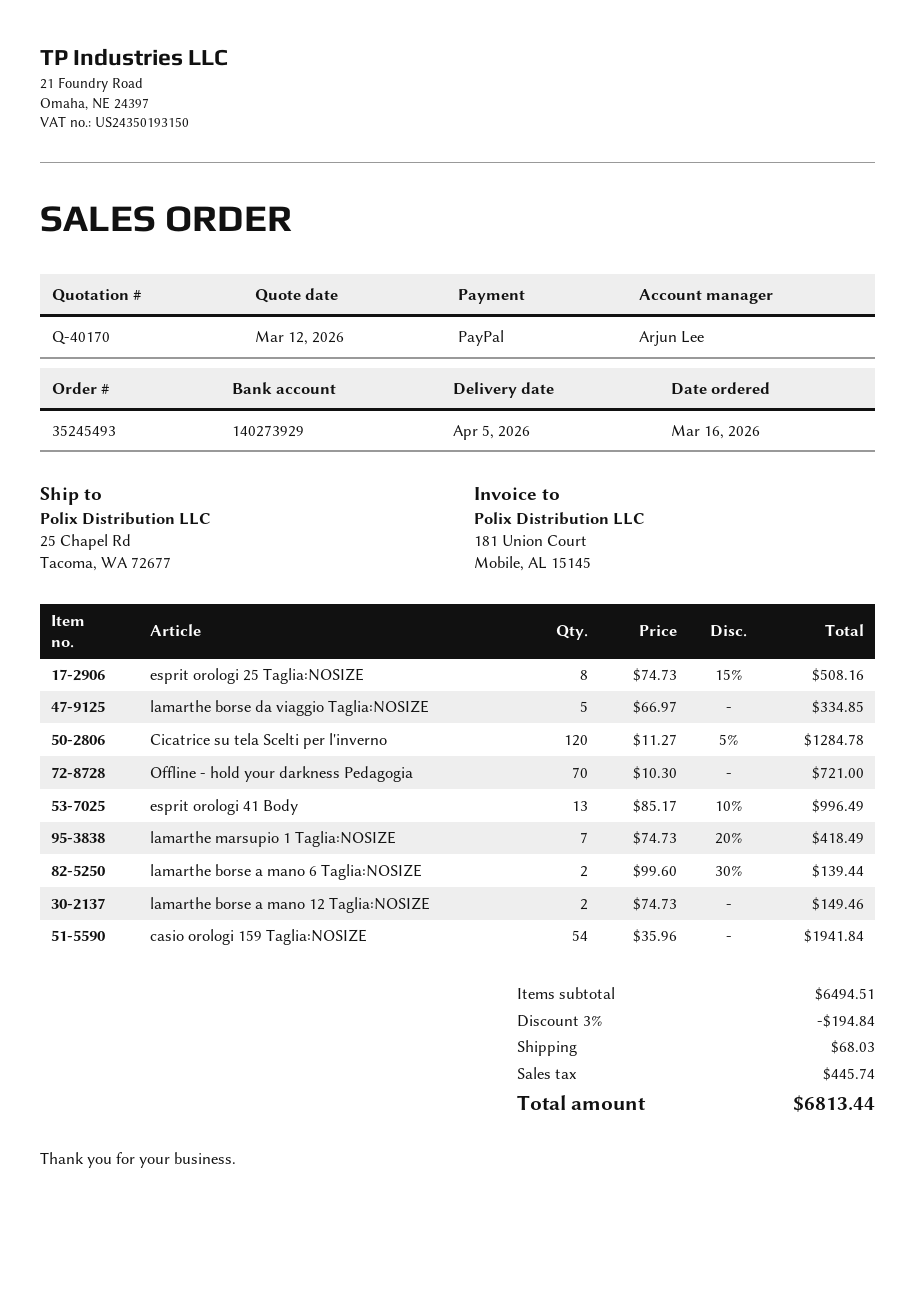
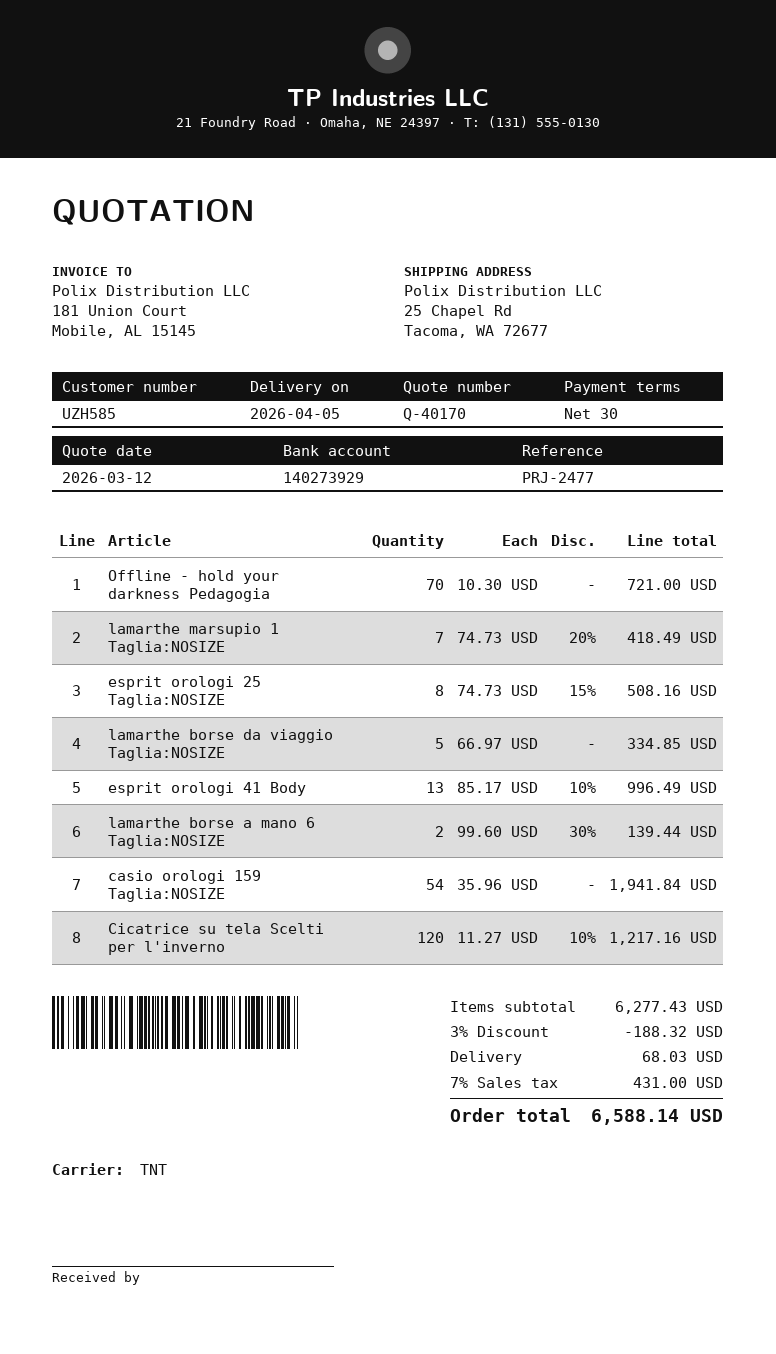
Cicatrice su tela Scelti per l'inverno: 120 x 11.27 - 5% = 1284.78 -> 120 x 11.27 - 10% = 1217.16
lamarthe borse a mano 12 Taglia:NOSIZE: 2 x 74.73 = 149.46 -> none
subtotal: 6494.51 -> 6277.43
discount: 3% = 194.84 -> 3% = 188.32
tax: 445.74 -> 431.00
total: 6813.44 -> 6588.14

